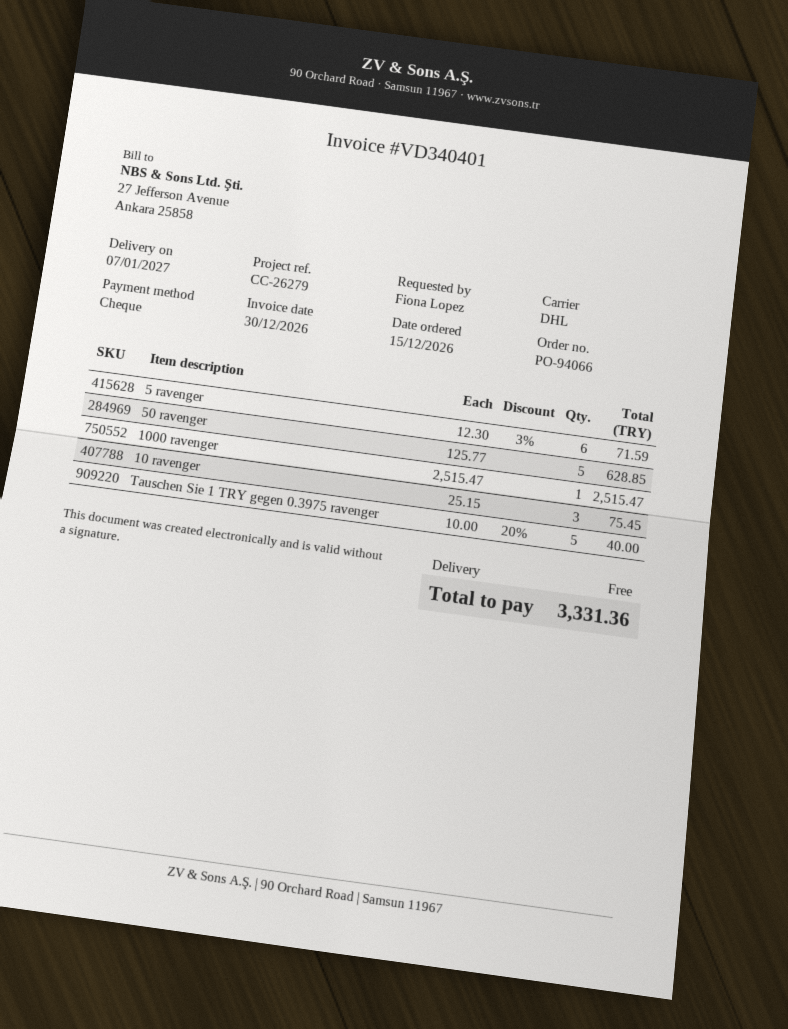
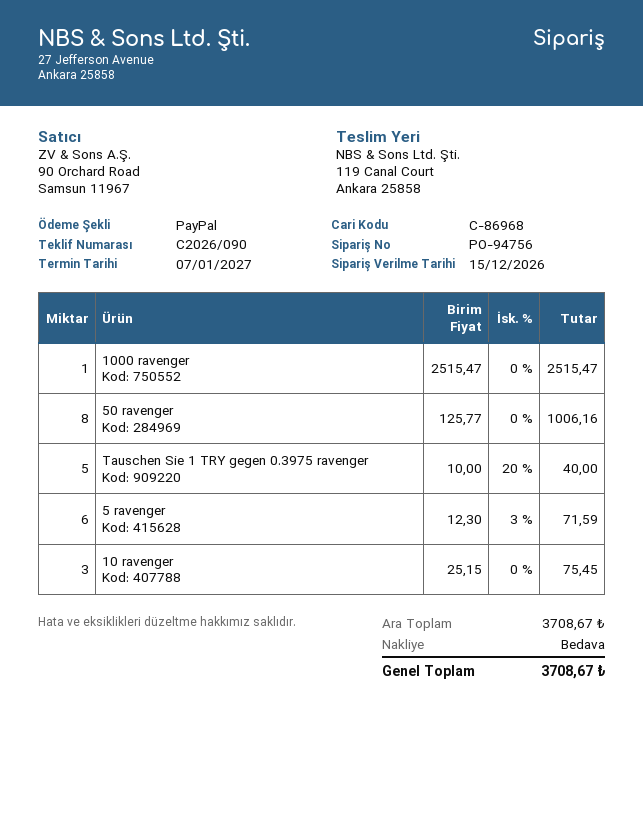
order number: PO-94066 -> PO-94756
payment method: cheque -> PayPal
50 ravenger: 5 x 125.77 = 628.85 -> 8 x 125.77 = 1006.16
total: 3331.36 -> 3708.67

